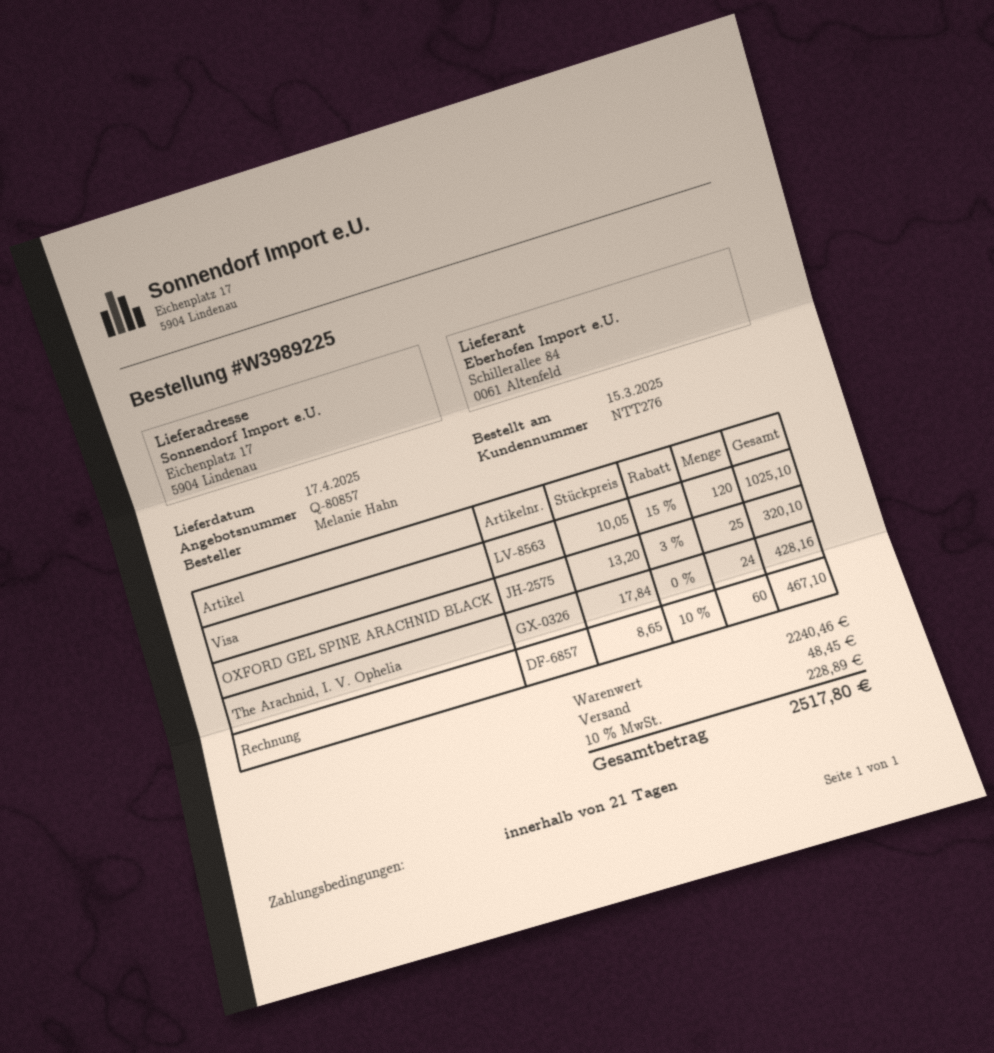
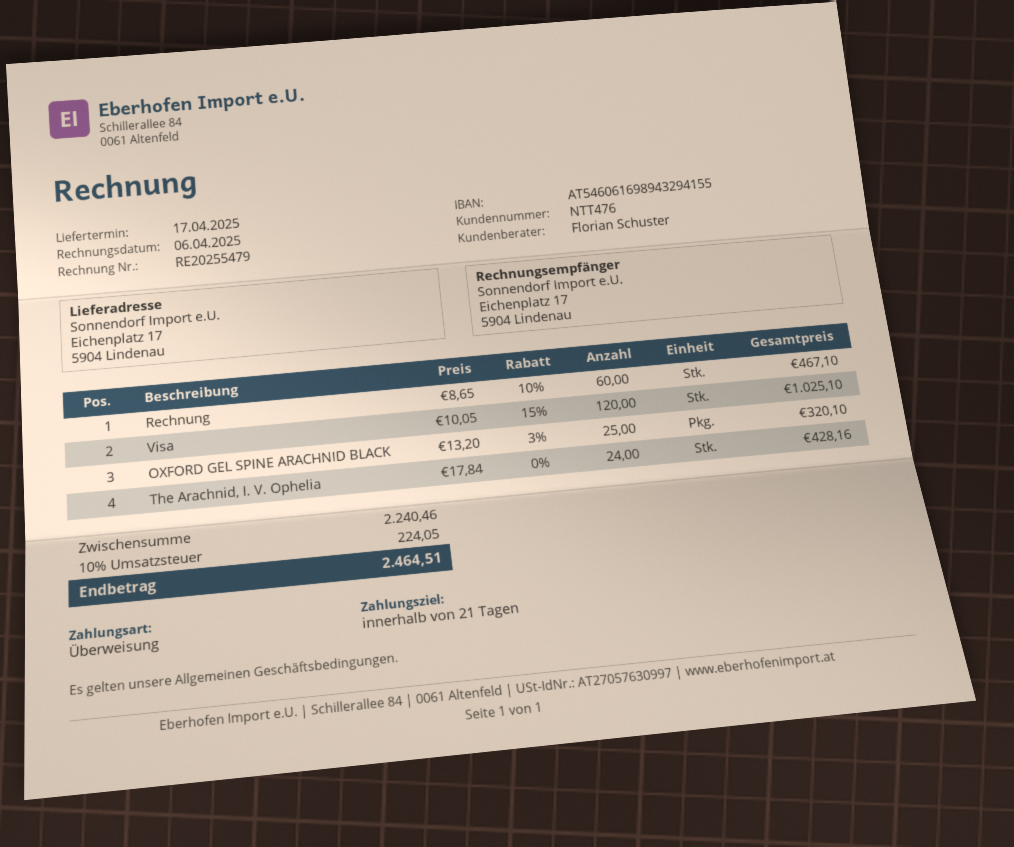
customer number: NTT276 -> NTT476
shipping: 48.45 -> none
tax: 10% = 228.89 -> 10% = 224.05
total: 2517.80 -> 2464.51

